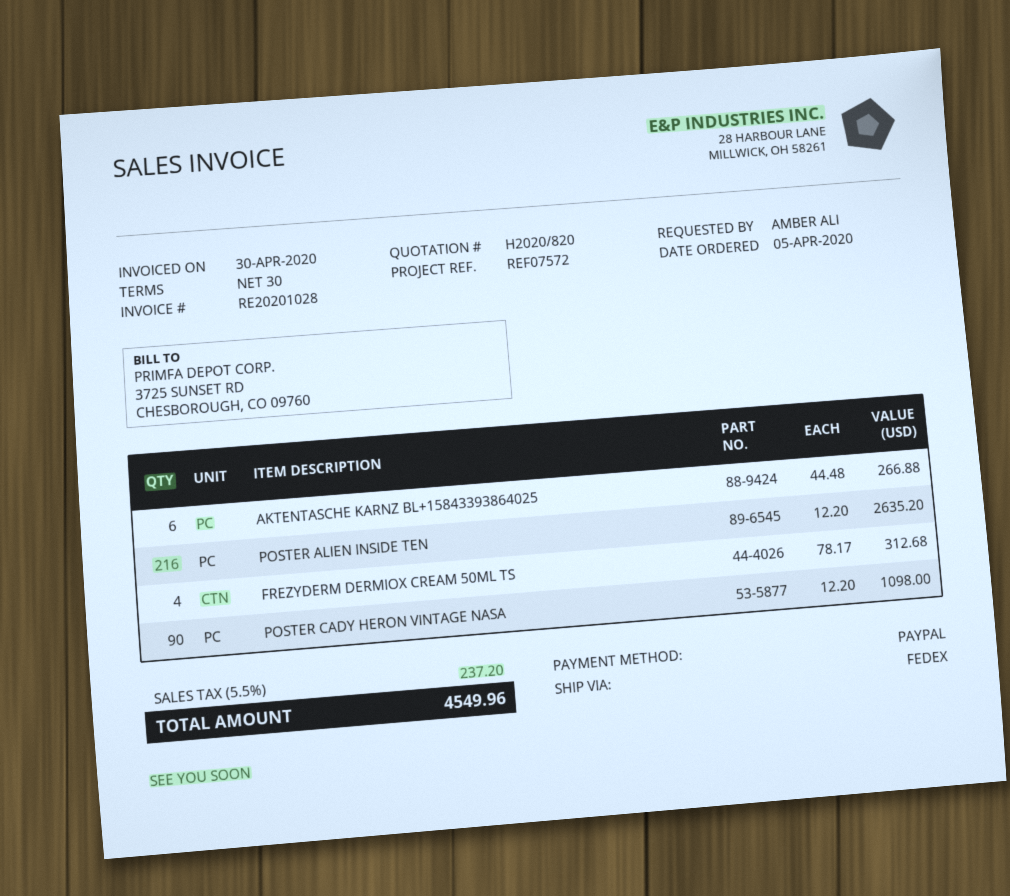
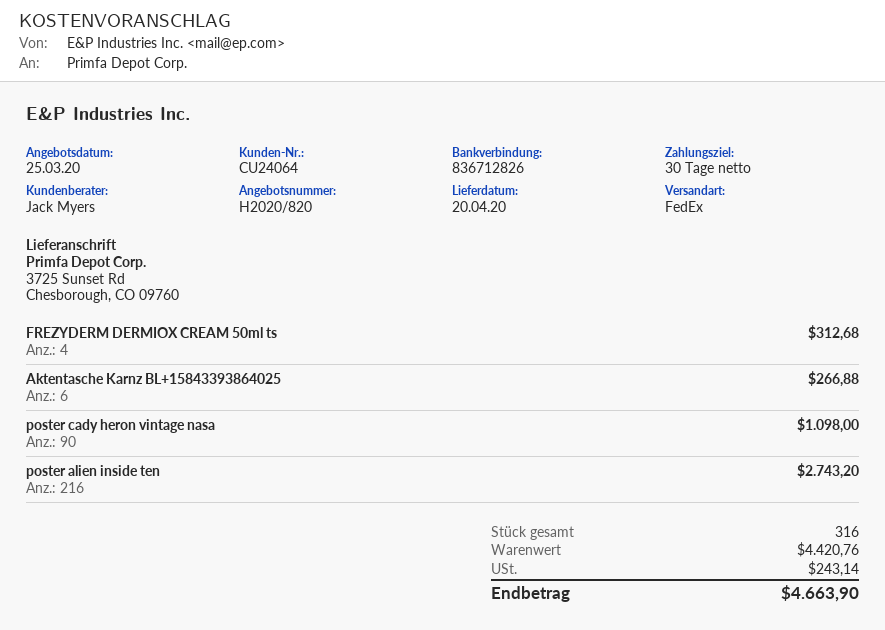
POSTER ALIEN INSIDE TEN: 216 for 2635.20 -> 216 for 2743.20
tax: 237.20 -> 243.14
total: 4549.96 -> 4663.90

